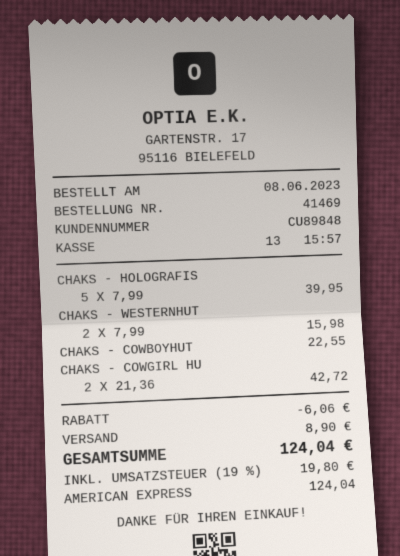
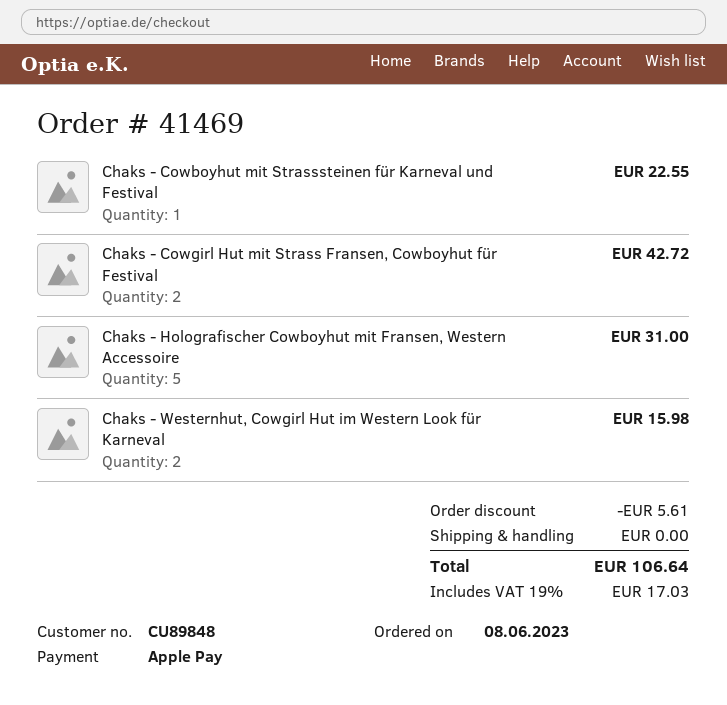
payment method: American Express -> Apple Pay
CHAKS - HOLOGRAFIS: 5 for 39.95 -> 5 for 31.00
discount: 6.06 -> 5.61
shipping: 8.90 -> 0.00
tax: 19% = 19.80 -> 19% = 17.03
total: 124.04 -> 106.64

